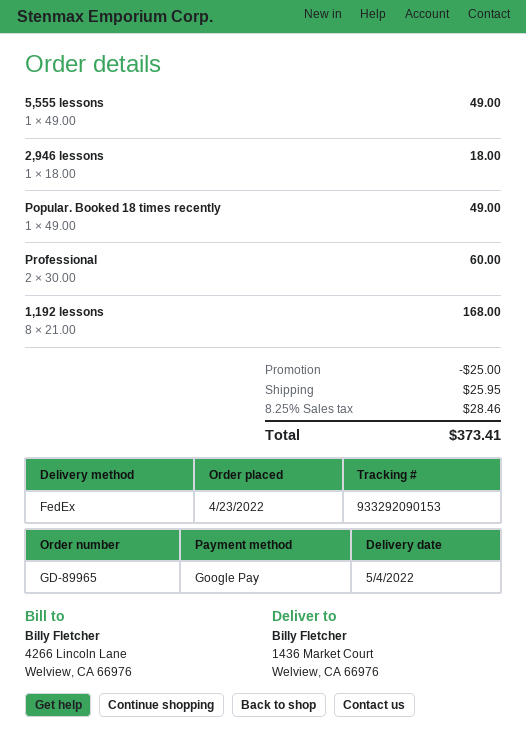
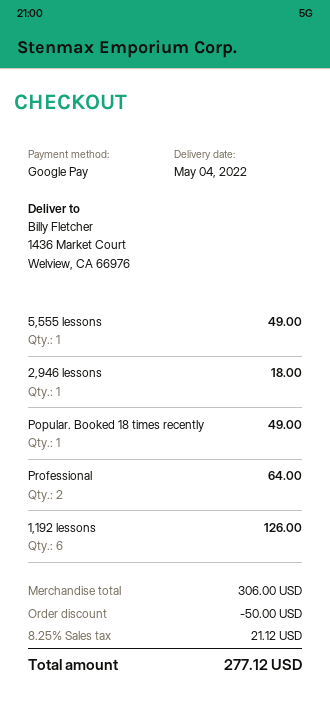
Professional: 2 for 60.00 -> 2 for 64.00
1,192 lessons: 8 for 168.00 -> 6 for 126.00
discount: 25.00 -> 50.00
shipping: 25.95 -> none
tax: 8.25% = 28.46 -> 8.25% = 21.12
total: 373.41 -> 277.12

